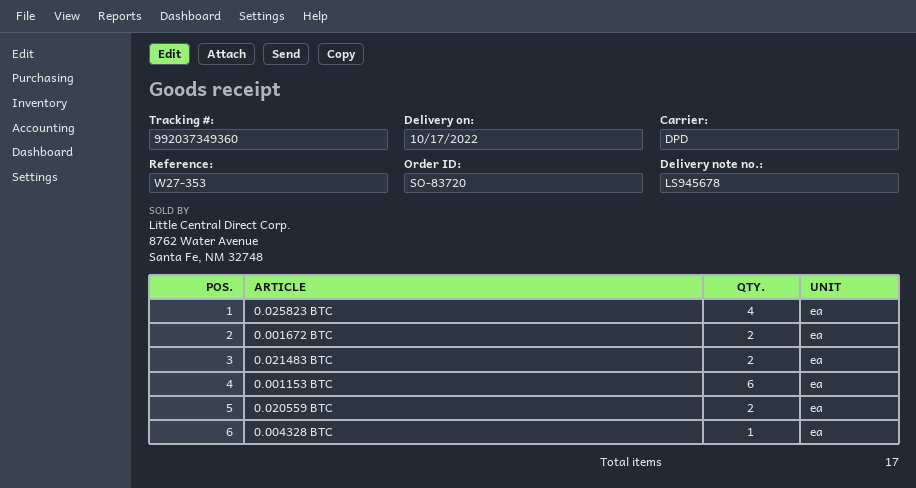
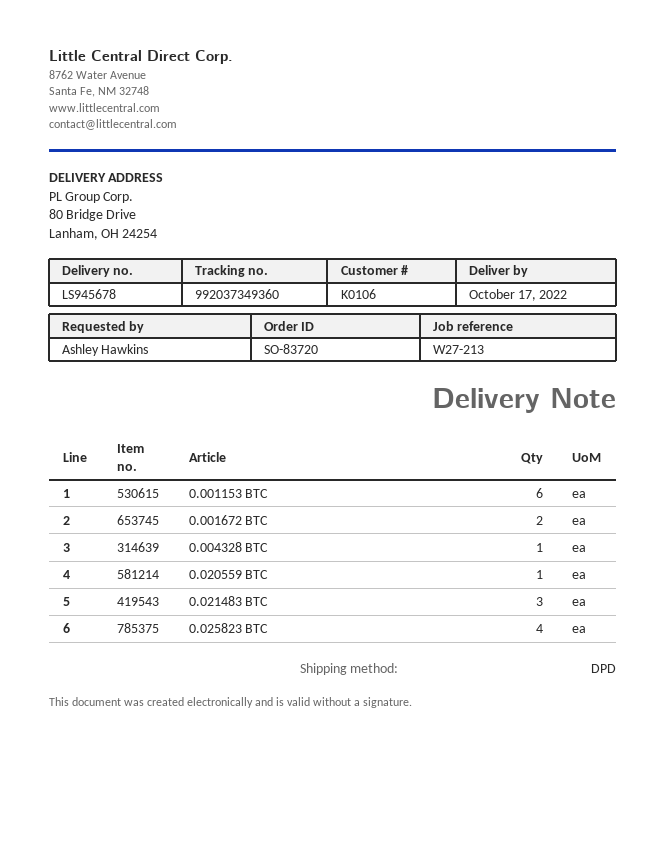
reference: W27-353 -> W27-213
0.021483 BTC: 2 -> 3
0.020559 BTC: 2 -> 1

